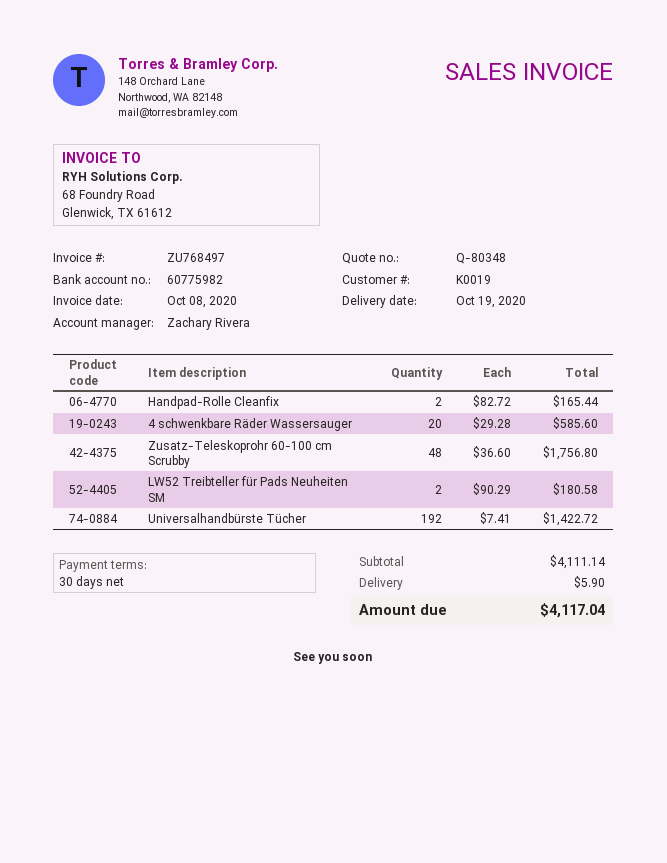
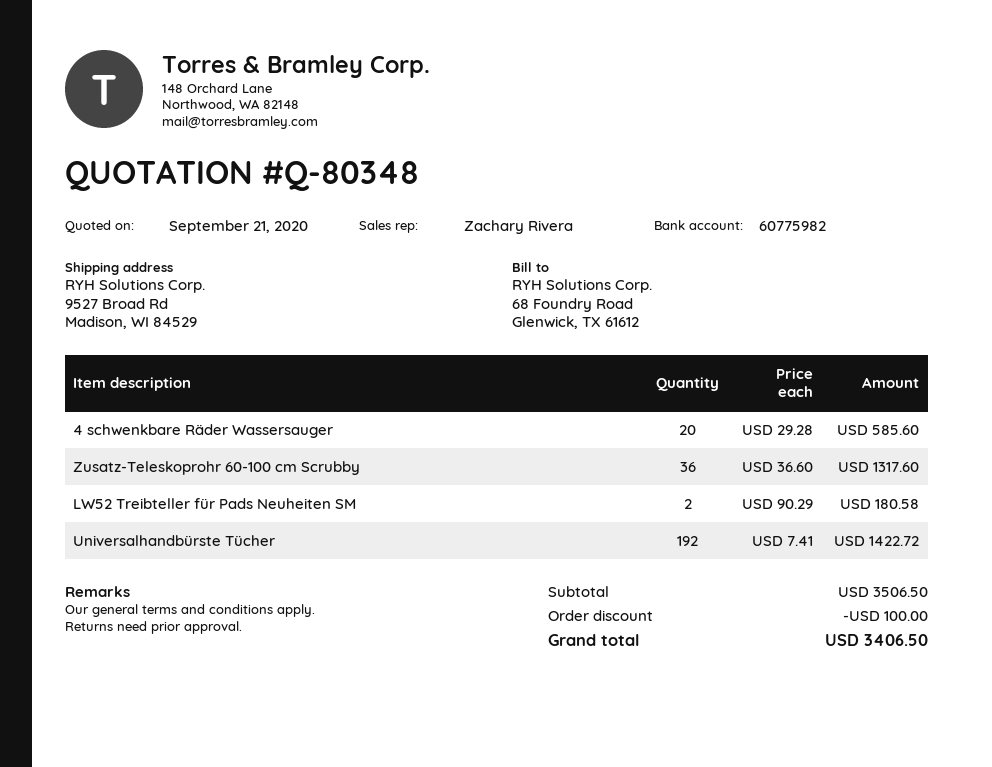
Handpad-Rolle Cleanfix: 2 x 82.72 = 165.44 -> none
Zusatz-Teleskoprohr 60-100 cm Scrubby: 48 x 36.60 = 1756.80 -> 36 x 36.60 = 1317.60
subtotal: 4111.14 -> 3506.50
discount: none -> 100.00
shipping: 5.90 -> none
total: 4117.04 -> 3406.50

